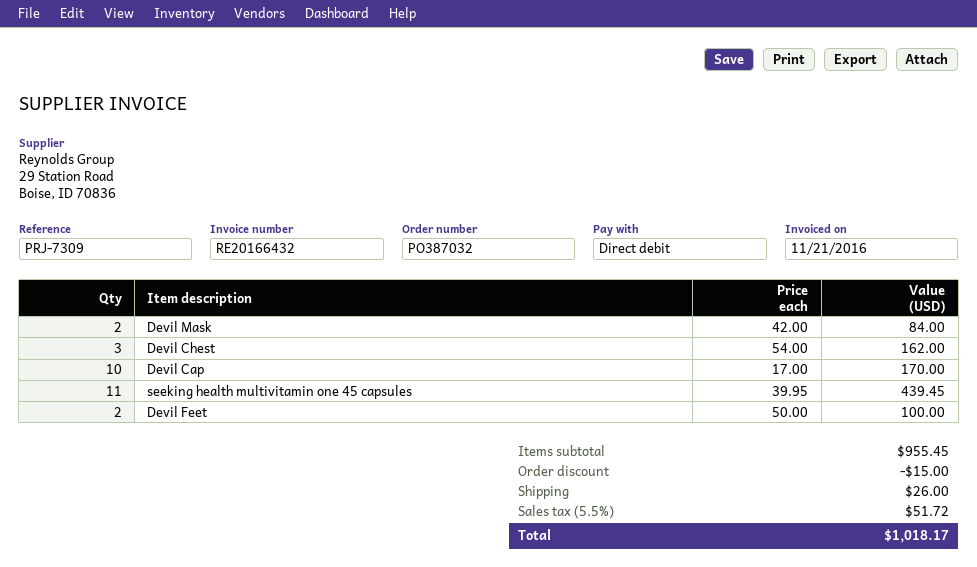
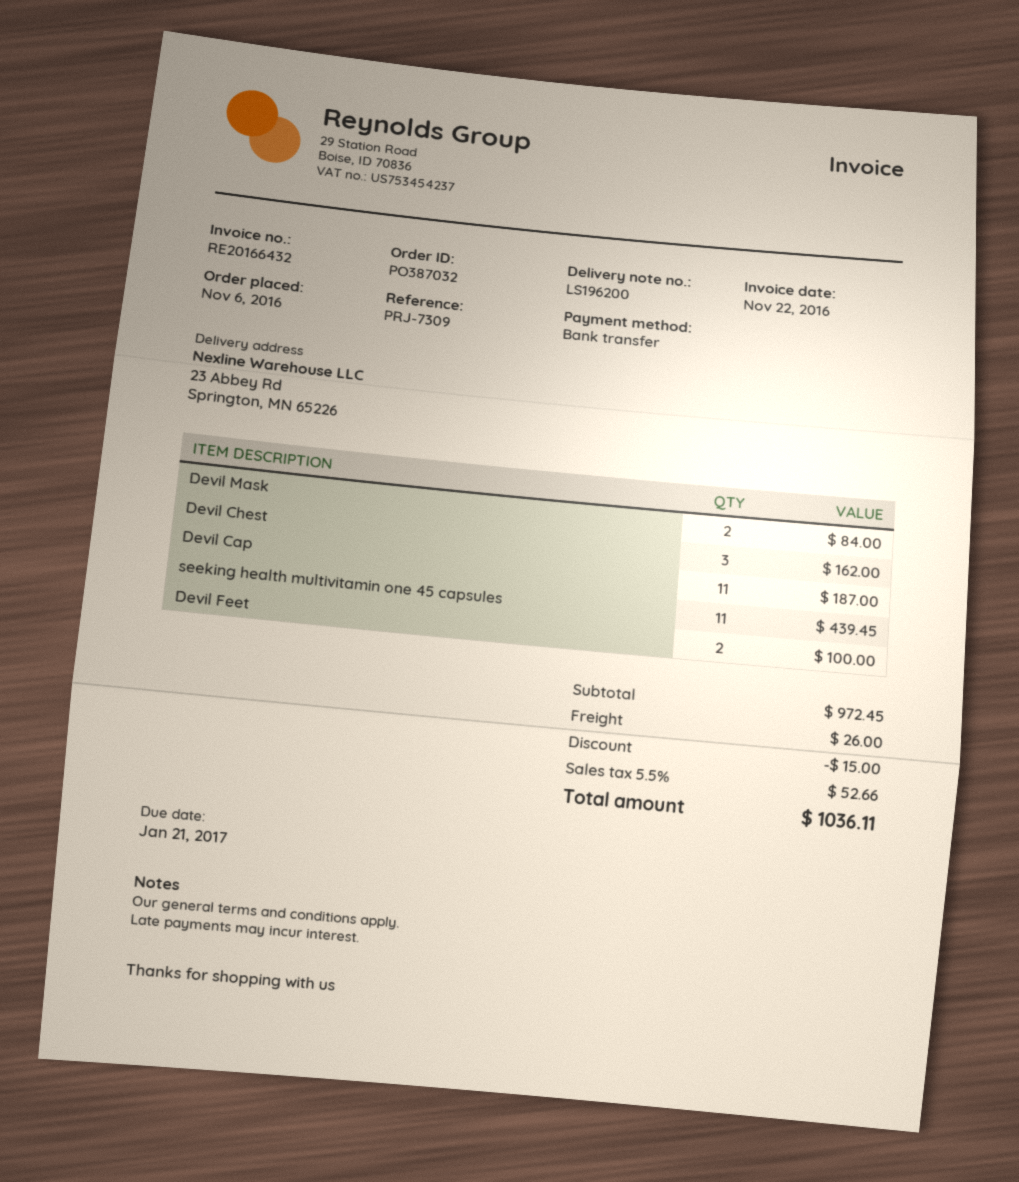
invoice date: 2016-11-21 -> 2016-11-22
payment method: direct debit -> bank transfer
Devil Cap: 10 for 170.00 -> 11 for 187.00
subtotal: 955.45 -> 972.45
tax: 5.5% = 51.72 -> 5.5% = 52.66
total: 1018.17 -> 1036.11

